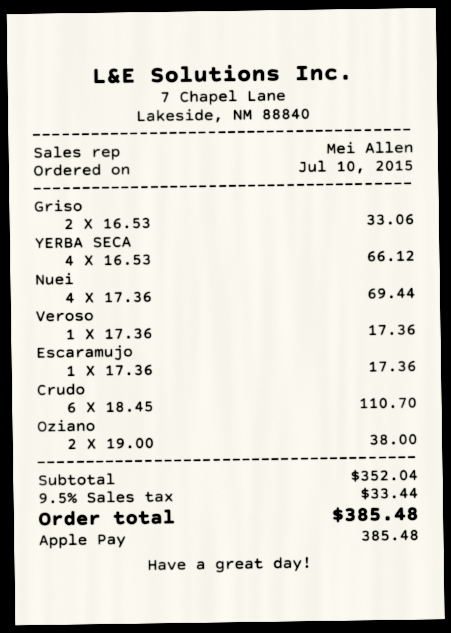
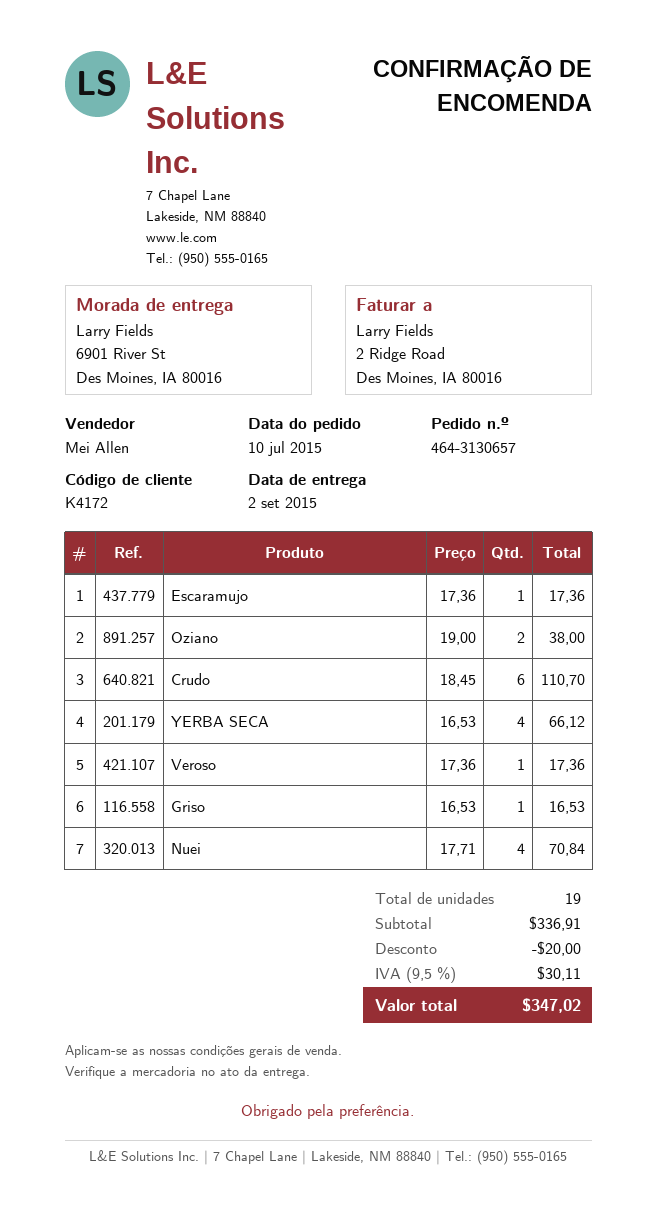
Griso: 2 x 16.53 = 33.06 -> 1 x 16.53 = 16.53
Nuei: 4 x 17.36 = 69.44 -> 4 x 17.71 = 70.84
subtotal: 352.04 -> 336.91
discount: none -> 20.00
tax: 9.5% = 33.44 -> 9.5% = 30.11
total: 385.48 -> 347.02

